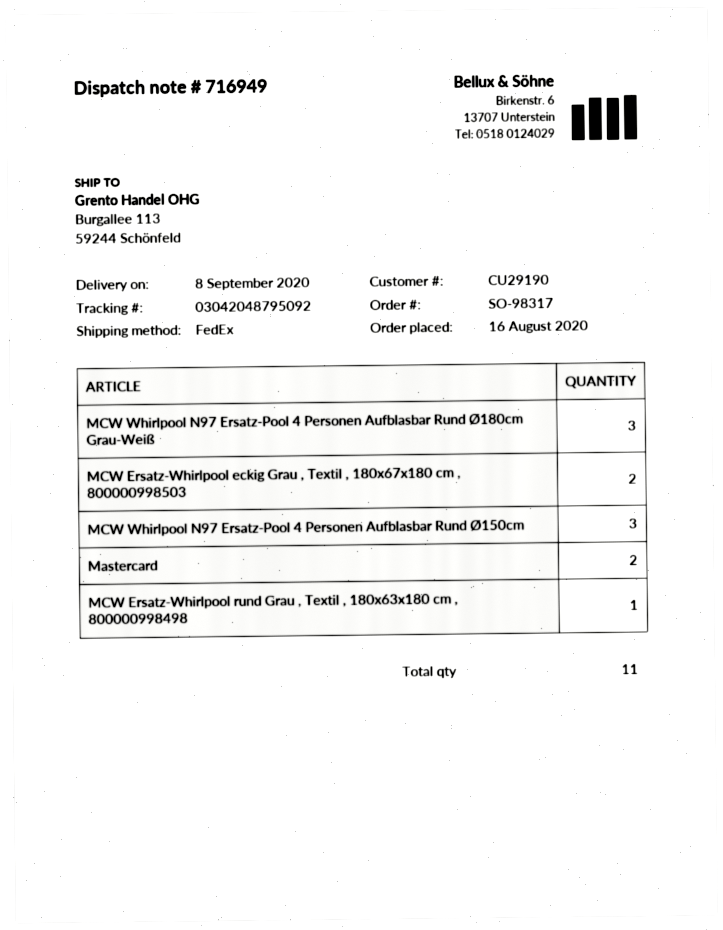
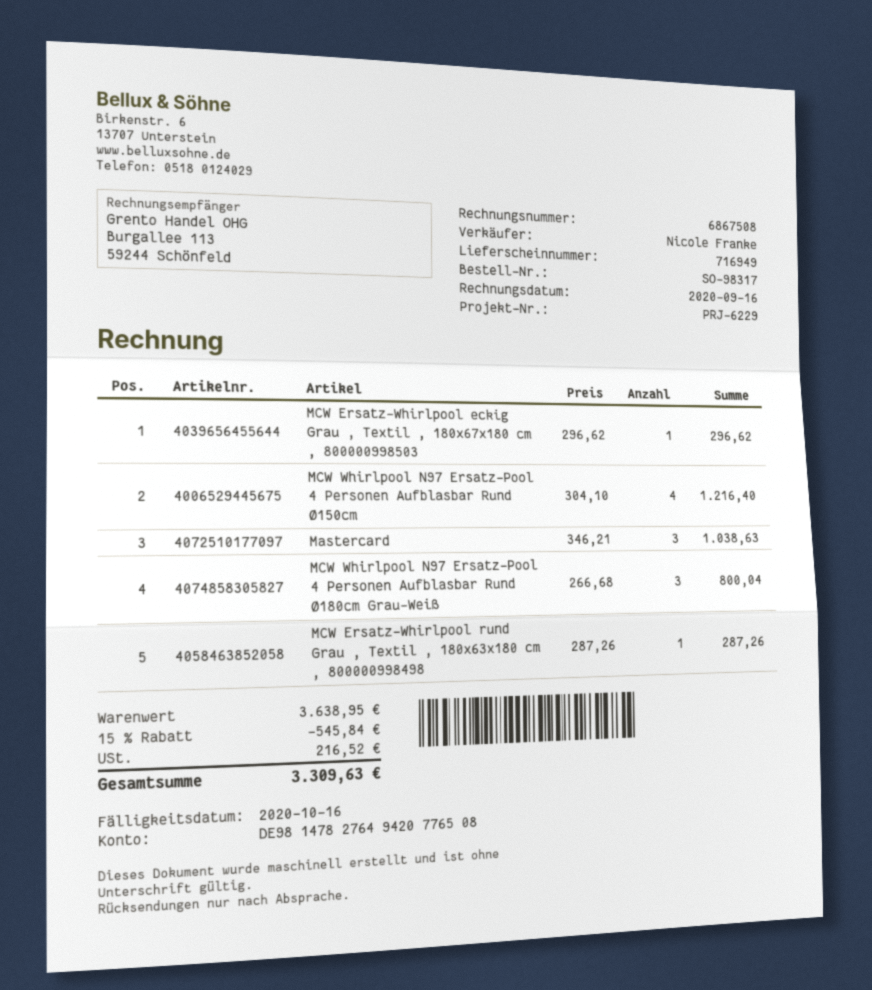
MCW Ersatz-Whirlpool eckig Grau , Textil , 180x67x180 cm , 800000998503: 2 -> 1
MCW Whirlpool N97 Ersatz-Pool 4 Personen Aufblasbar Rund Ø150cm: 3 -> 4
Mastercard: 2 -> 3

